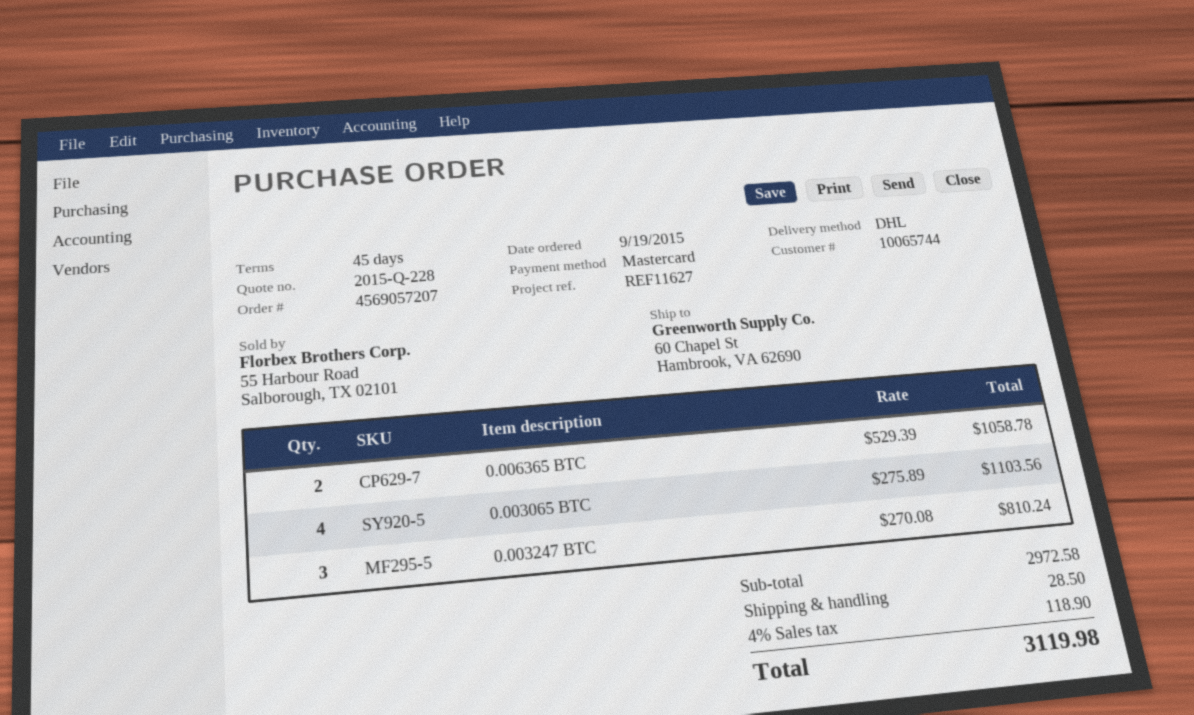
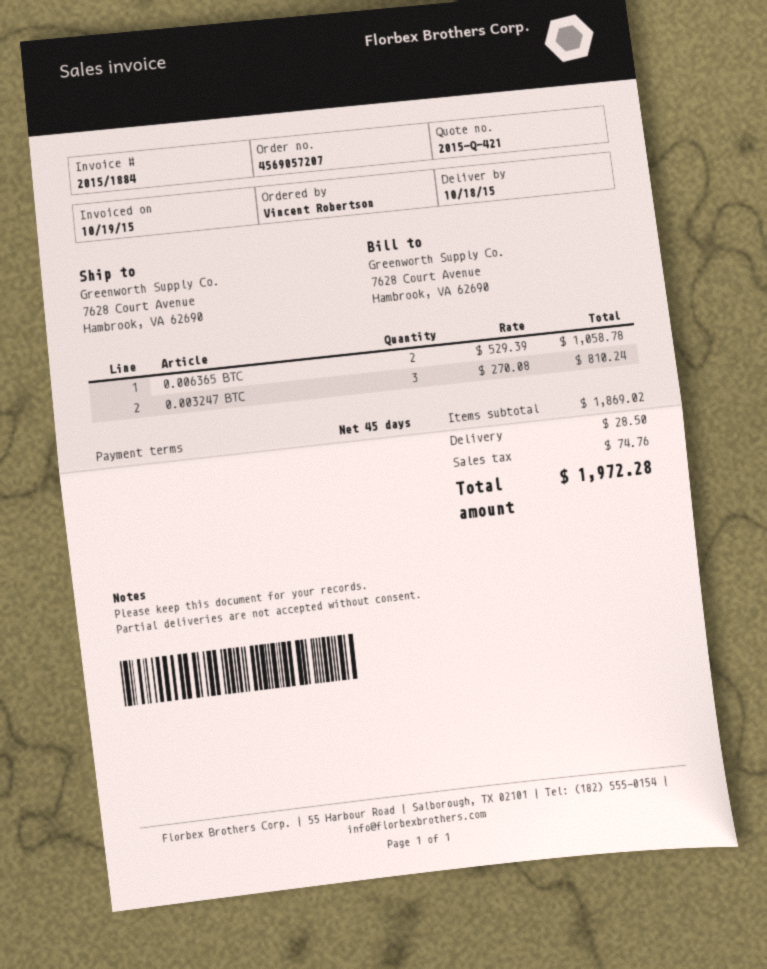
quote number: 2015-Q-228 -> 2015-Q-421
ship to: 60 Chapel St, Hambrook, VA 62690 -> 7628 Court Avenue, Hambrook, VA 62690
0.003065 BTC: 4 x 275.89 = 1103.56 -> none
subtotal: 2972.58 -> 1869.02
tax: 118.90 -> 74.76
total: 3119.98 -> 1972.28

